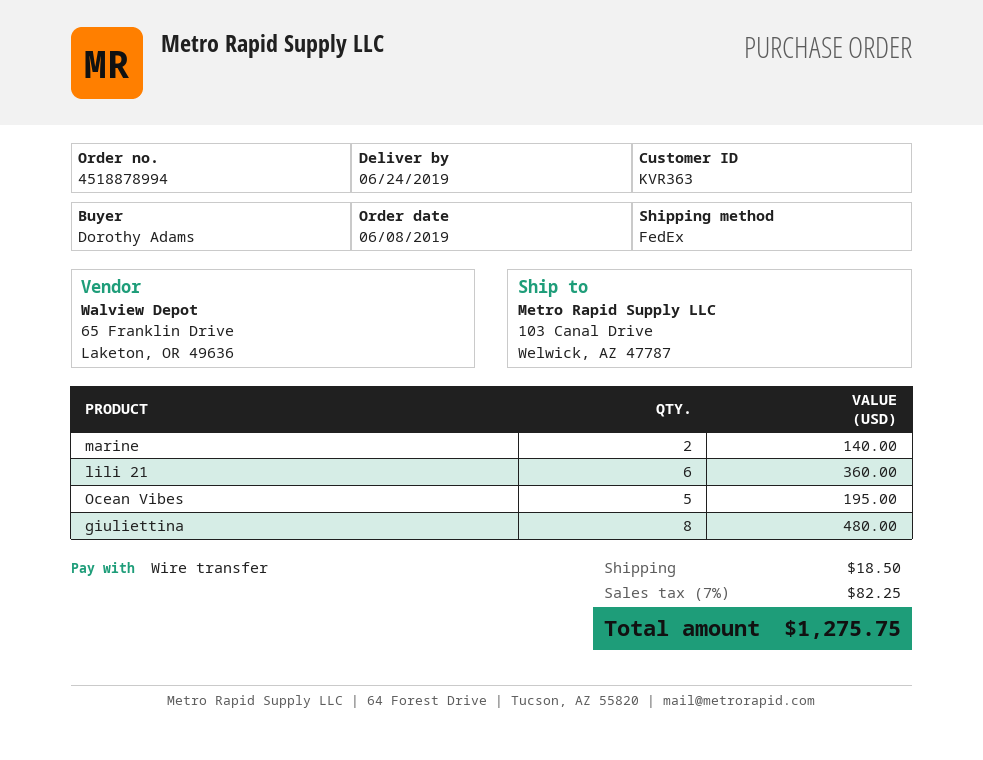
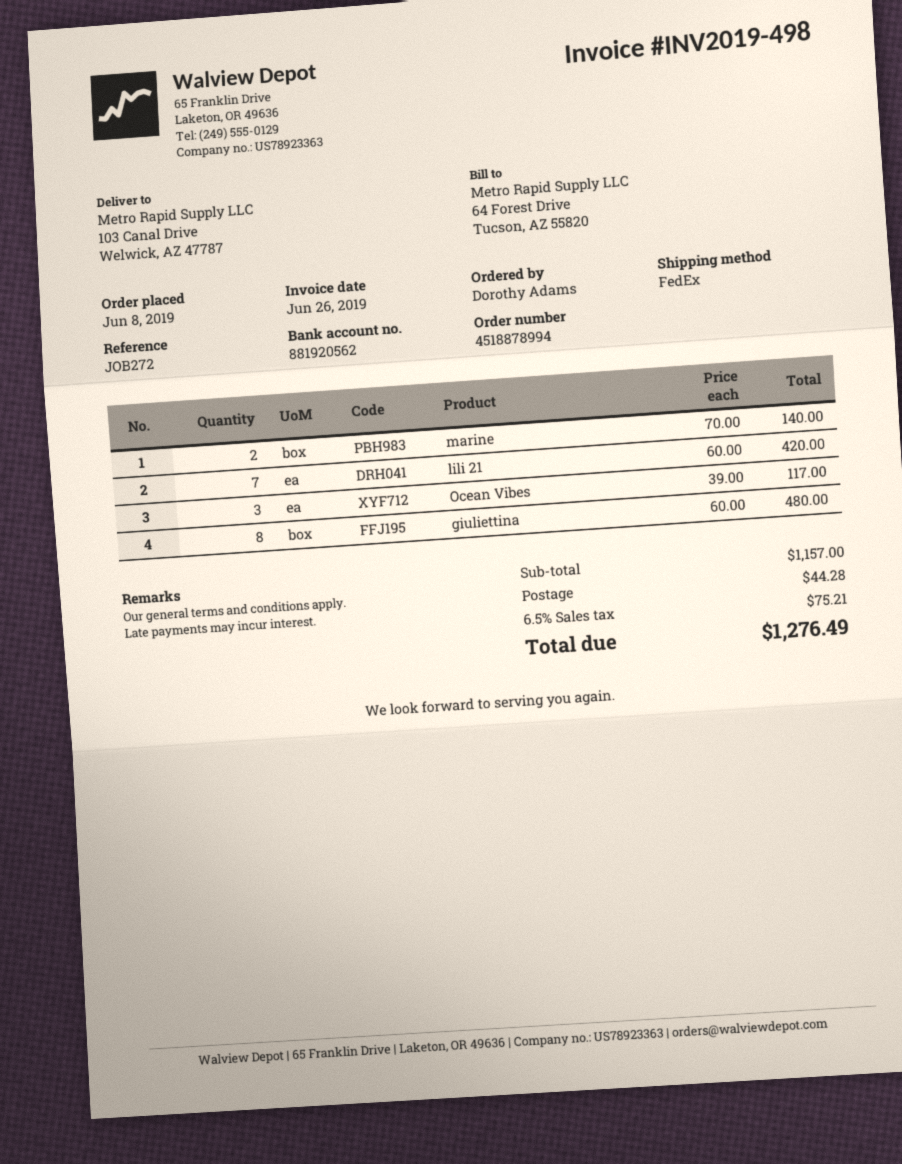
lili 21: 6 for 360.00 -> 7 for 420.00
Ocean Vibes: 5 for 195.00 -> 3 for 117.00
shipping: 18.50 -> 44.28
tax: 7% = 82.25 -> 6.5% = 75.21
total: 1275.75 -> 1276.49

